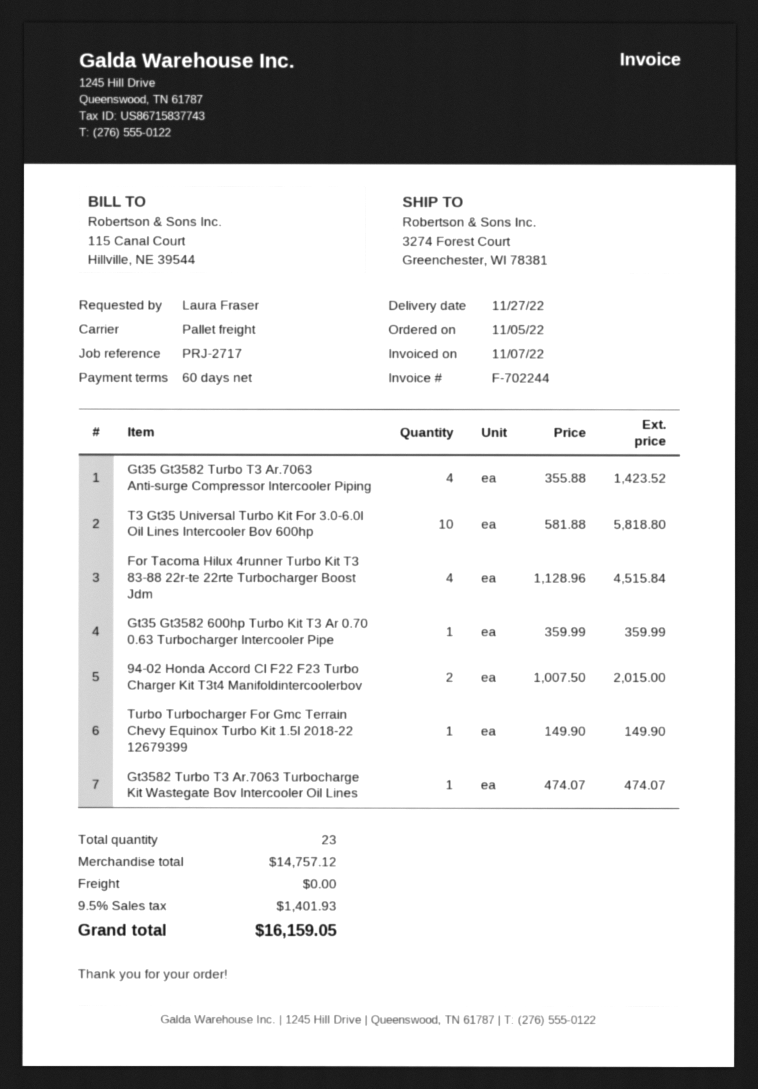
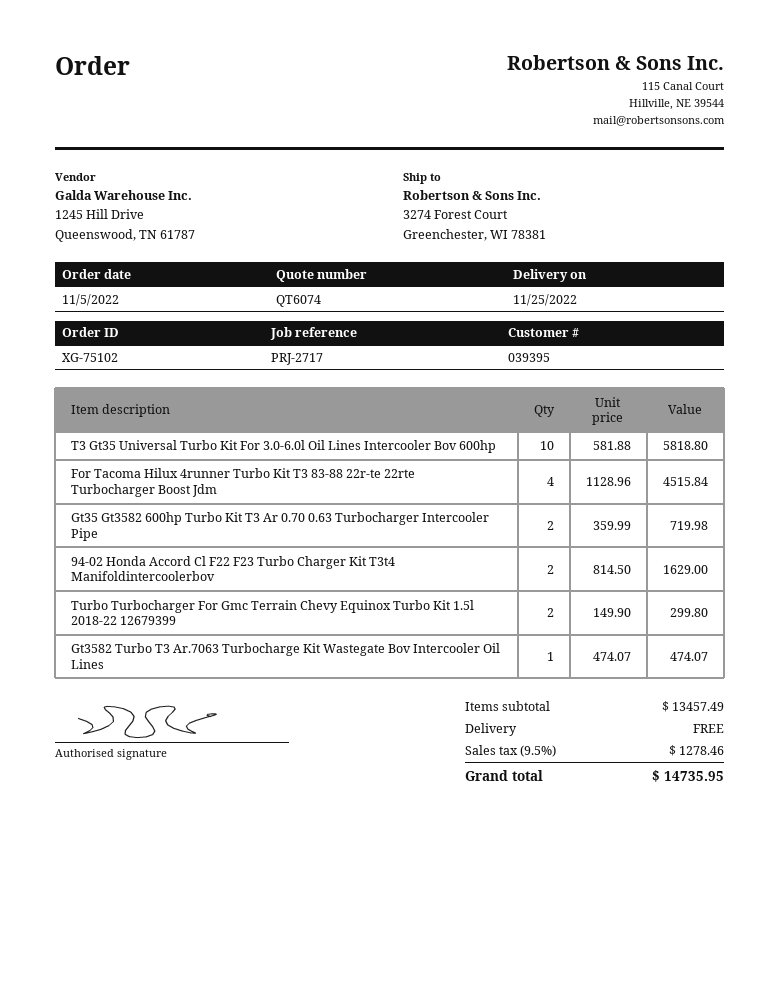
delivery date: 2022-11-27 -> 2022-11-25
Gt35 Gt3582 Turbo T3 Ar.7063 Anti-surge Compressor Intercooler Piping: 4 x 355.88 = 1423.52 -> none
Gt35 Gt3582 600hp Turbo Kit T3 Ar 0.70 0.63 Turbocharger Intercooler Pipe: 1 x 359.99 = 359.99 -> 2 x 359.99 = 719.98
94-02 Honda Accord Cl F22 F23 Turbo Charger Kit T3t4 Manifoldintercoolerbov: 2 x 1007.50 = 2015.00 -> 2 x 814.50 = 1629.00
Turbo Turbocharger For Gmc Terrain Chevy Equinox Turbo Kit 1.5l 2018-22 12679399: 1 x 149.90 = 149.90 -> 2 x 149.90 = 299.80
subtotal: 14757.12 -> 13457.49
tax: 9.5% = 1401.93 -> 9.5% = 1278.46
total: 16159.05 -> 14735.95

